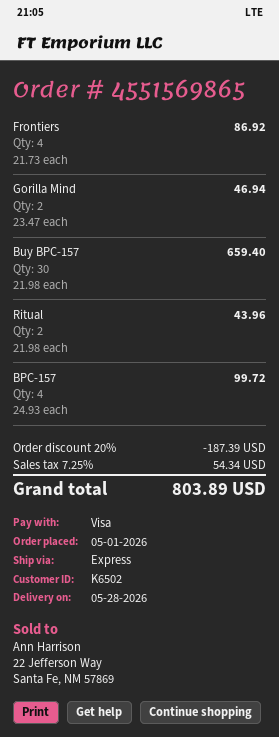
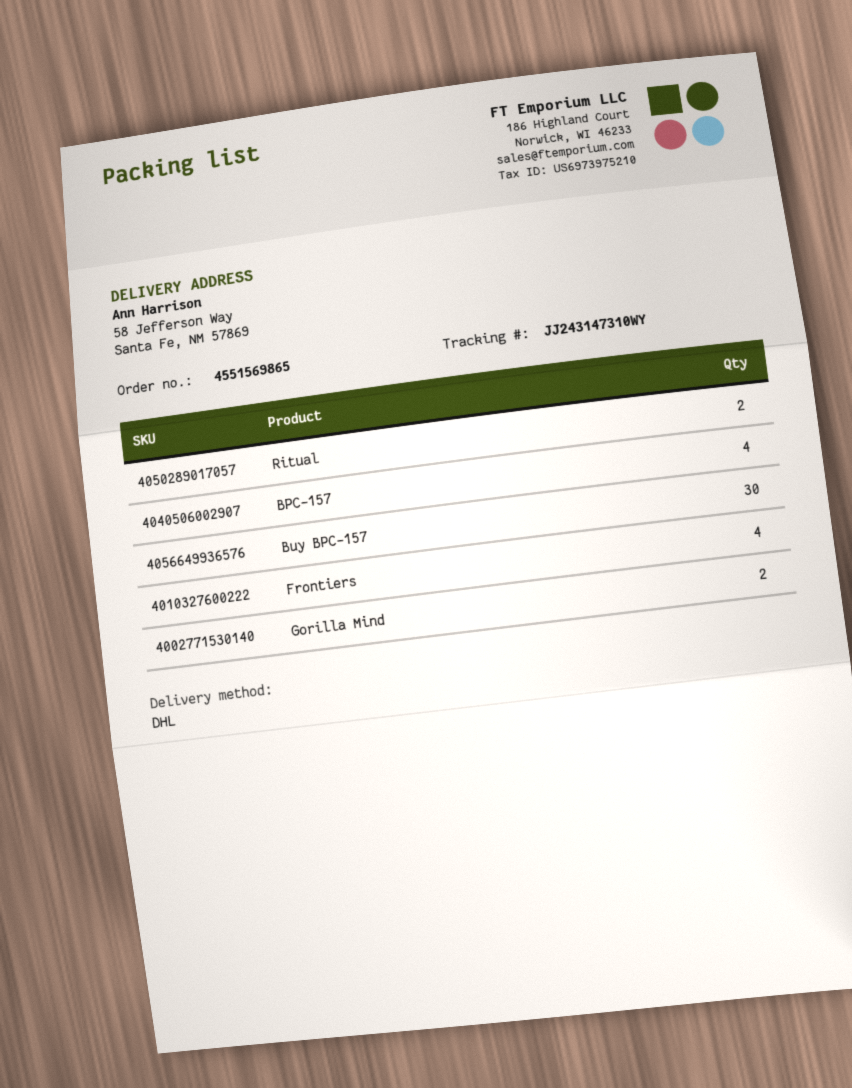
shipping method: express -> DHL

